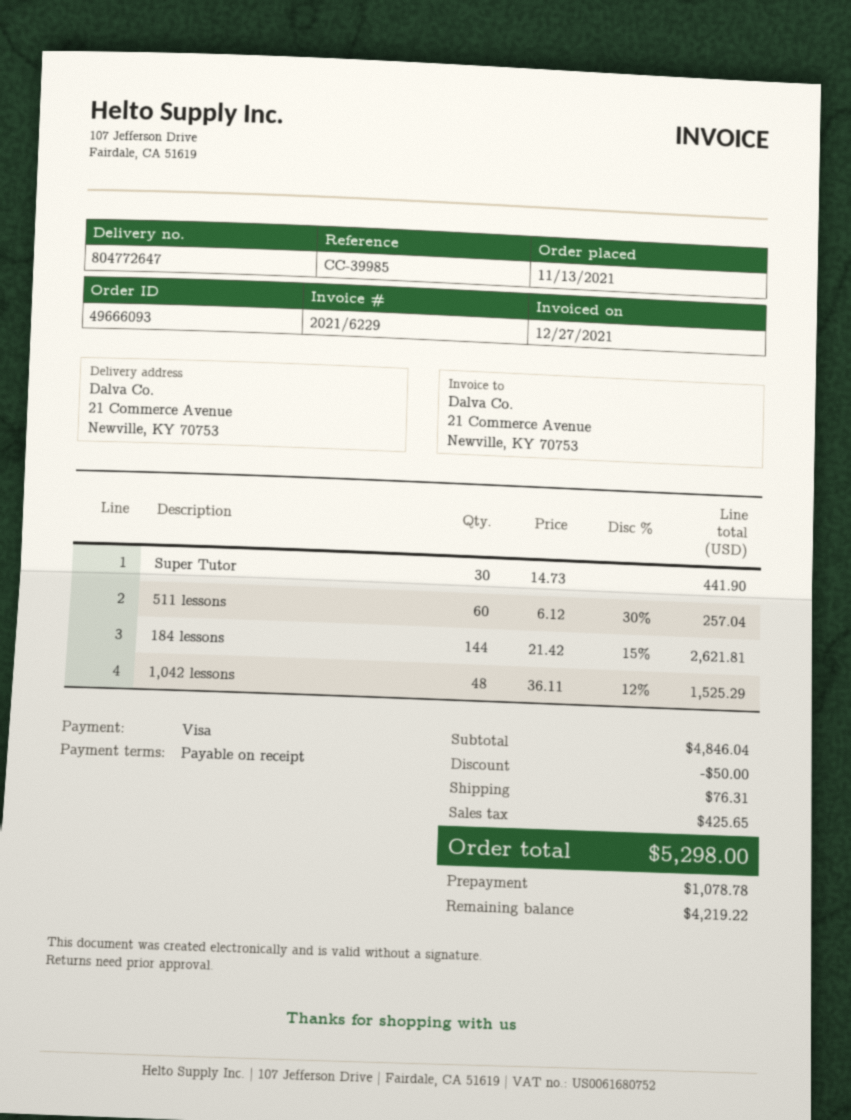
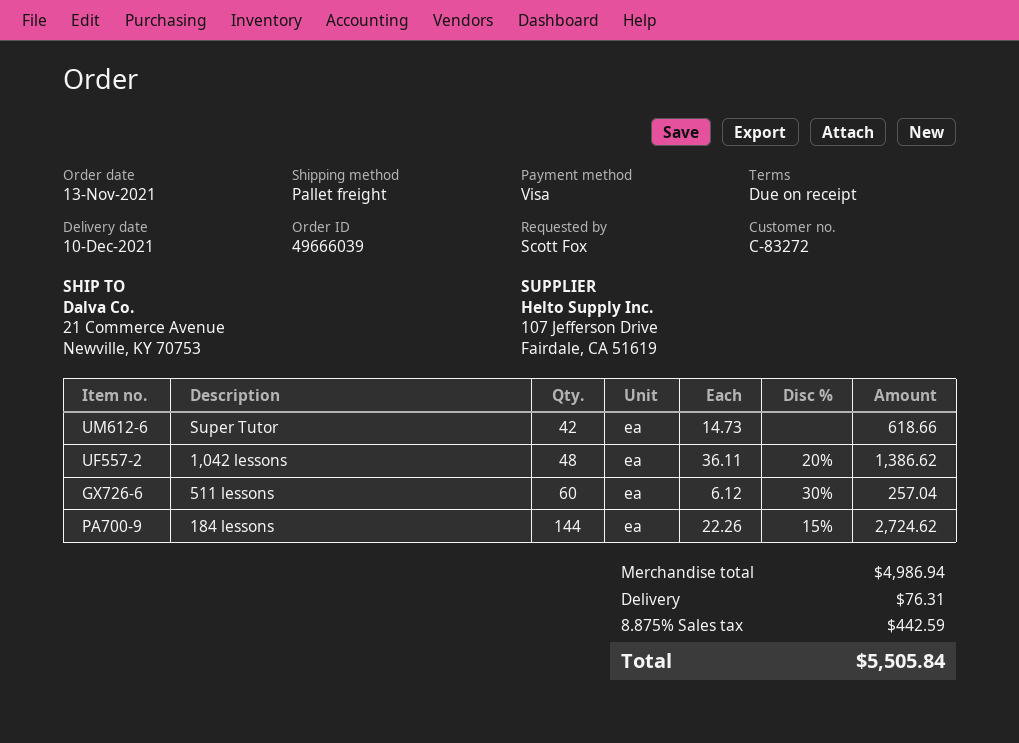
order number: 49666093 -> 49666039
Super Tutor: 30 x 14.73 = 441.90 -> 42 x 14.73 = 618.66
184 lessons: 144 x 21.42 - 15% = 2621.81 -> 144 x 22.26 - 15% = 2724.62
1,042 lessons: 48 x 36.11 - 12% = 1525.29 -> 48 x 36.11 - 20% = 1386.62
subtotal: 4846.04 -> 4986.94
discount: 50.00 -> none
tax: 425.65 -> 442.59
total: 5298.00 -> 5505.84

